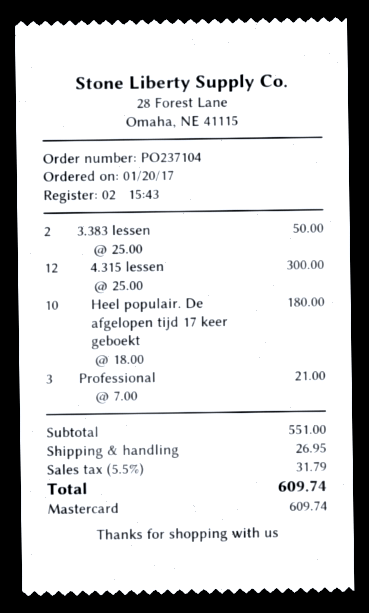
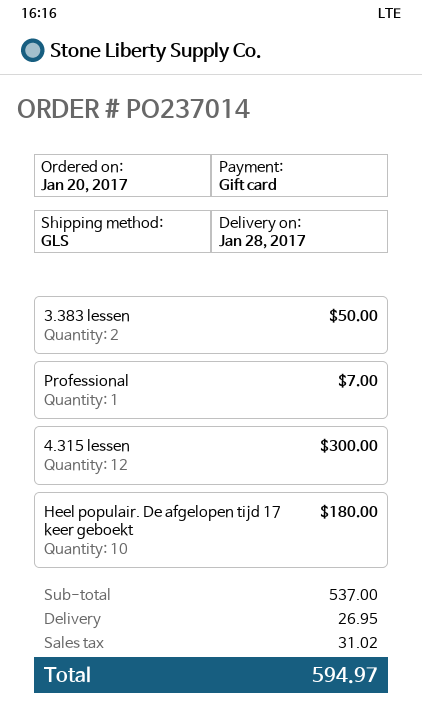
order number: PO237104 -> PO237014
payment method: Mastercard -> gift card
Professional: 3 for 21.00 -> 1 for 7.00
subtotal: 551.00 -> 537.00
tax: 31.79 -> 31.02
total: 609.74 -> 594.97

